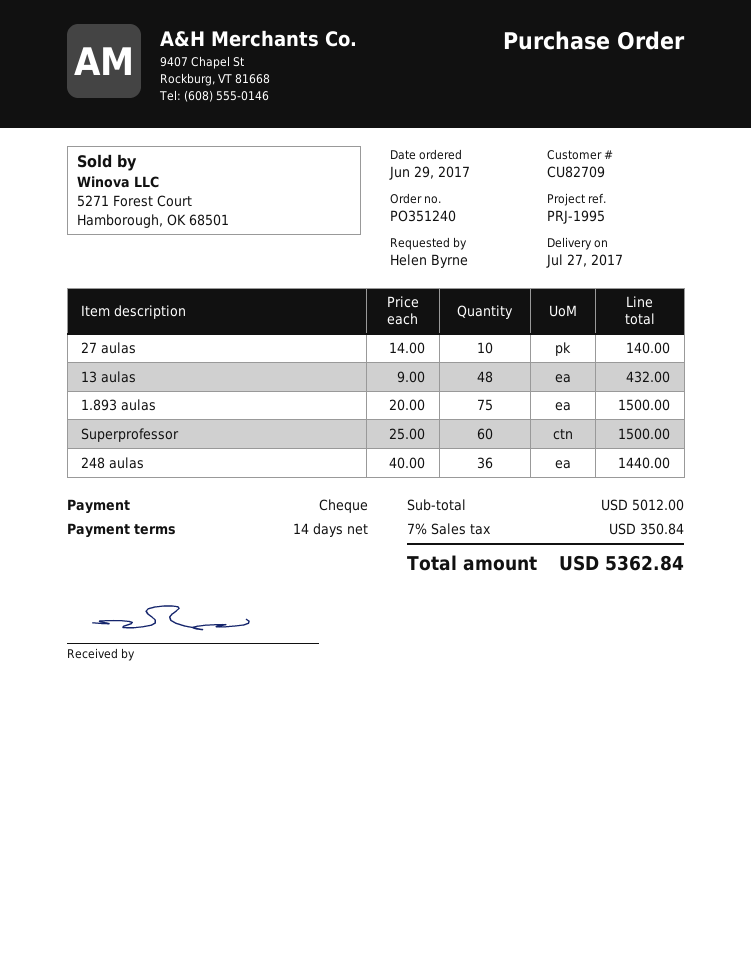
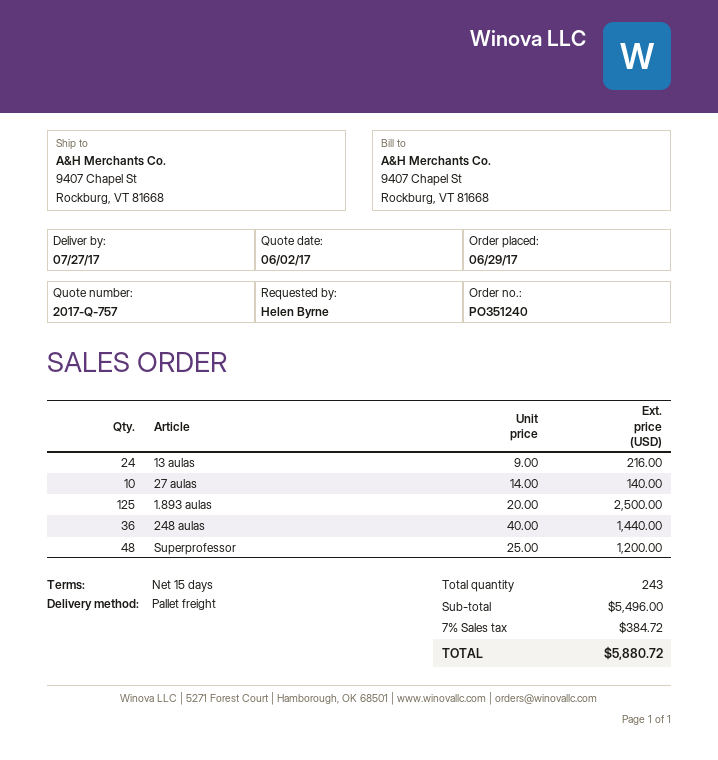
payment terms: 14 days -> 15 days
13 aulas: 48 x 9.00 = 432.00 -> 24 x 9.00 = 216.00
1.893 aulas: 75 x 20.00 = 1500.00 -> 125 x 20.00 = 2500.00
Superprofessor: 60 x 25.00 = 1500.00 -> 48 x 25.00 = 1200.00
subtotal: 5012.00 -> 5496.00
tax: 7% = 350.84 -> 7% = 384.72
total: 5362.84 -> 5880.72

